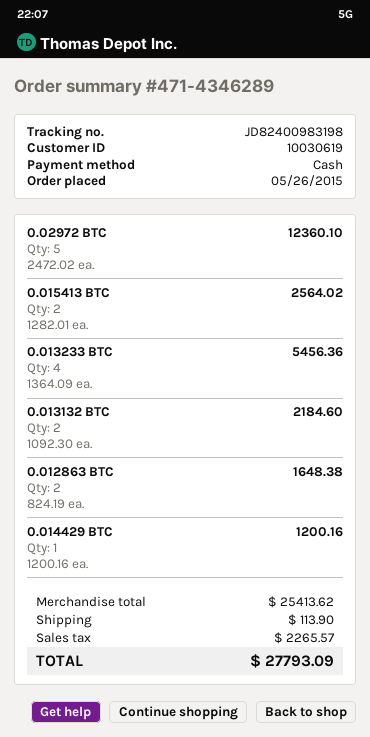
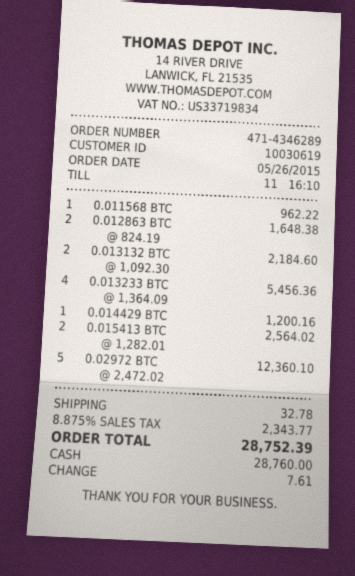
0.011568 BTC: none -> 1 x 962.22 = 962.22
shipping: 113.90 -> 32.78
tax: 2265.57 -> 2343.77
total: 27793.09 -> 28752.39

